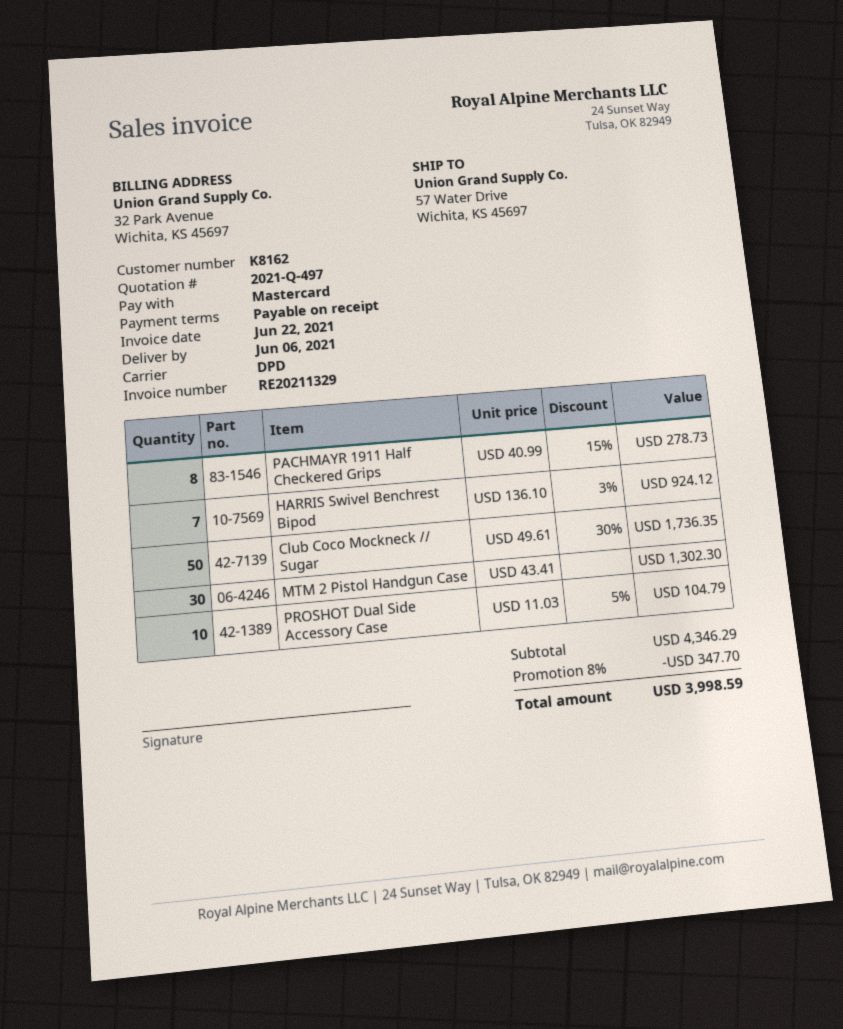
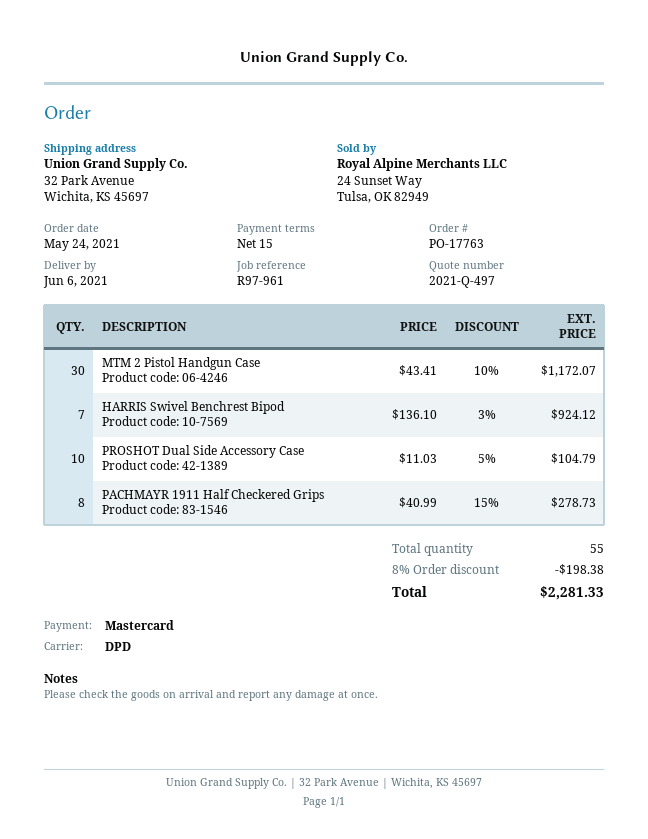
payment terms: on receipt -> 15 days
ship to: 57 Water Drive, Wichita, KS 45697 -> 32 Park Avenue, Wichita, KS 45697
Club Coco Mockneck // Sugar: 50 x 49.61 - 30% = 1736.35 -> none
MTM 2 Pistol Handgun Case: 30 x 43.41 = 1302.30 -> 30 x 43.41 - 10% = 1172.07
discount: 8% = 347.70 -> 8% = 198.38
total: 3998.59 -> 2281.33

